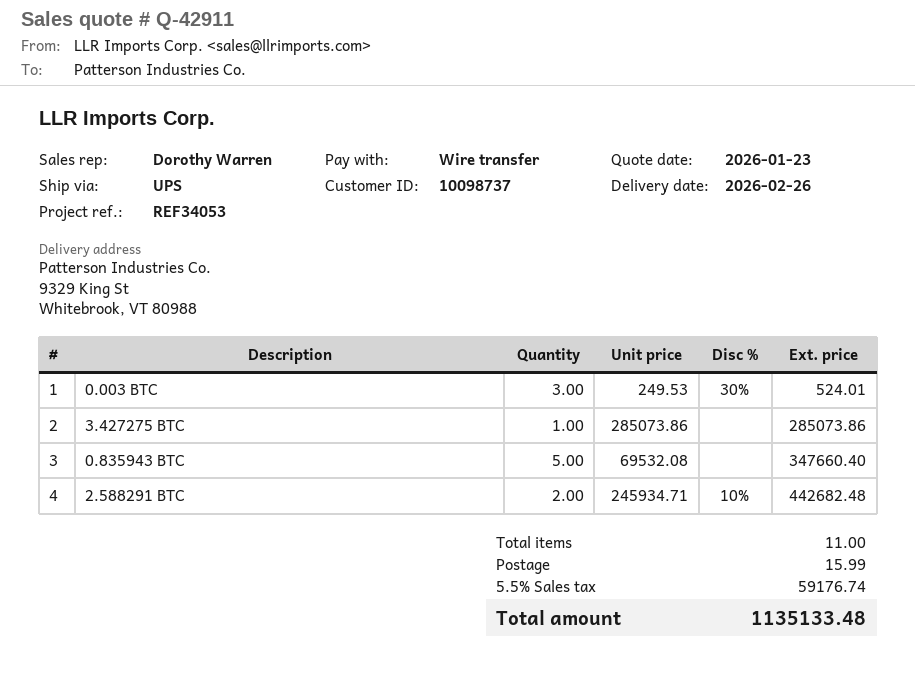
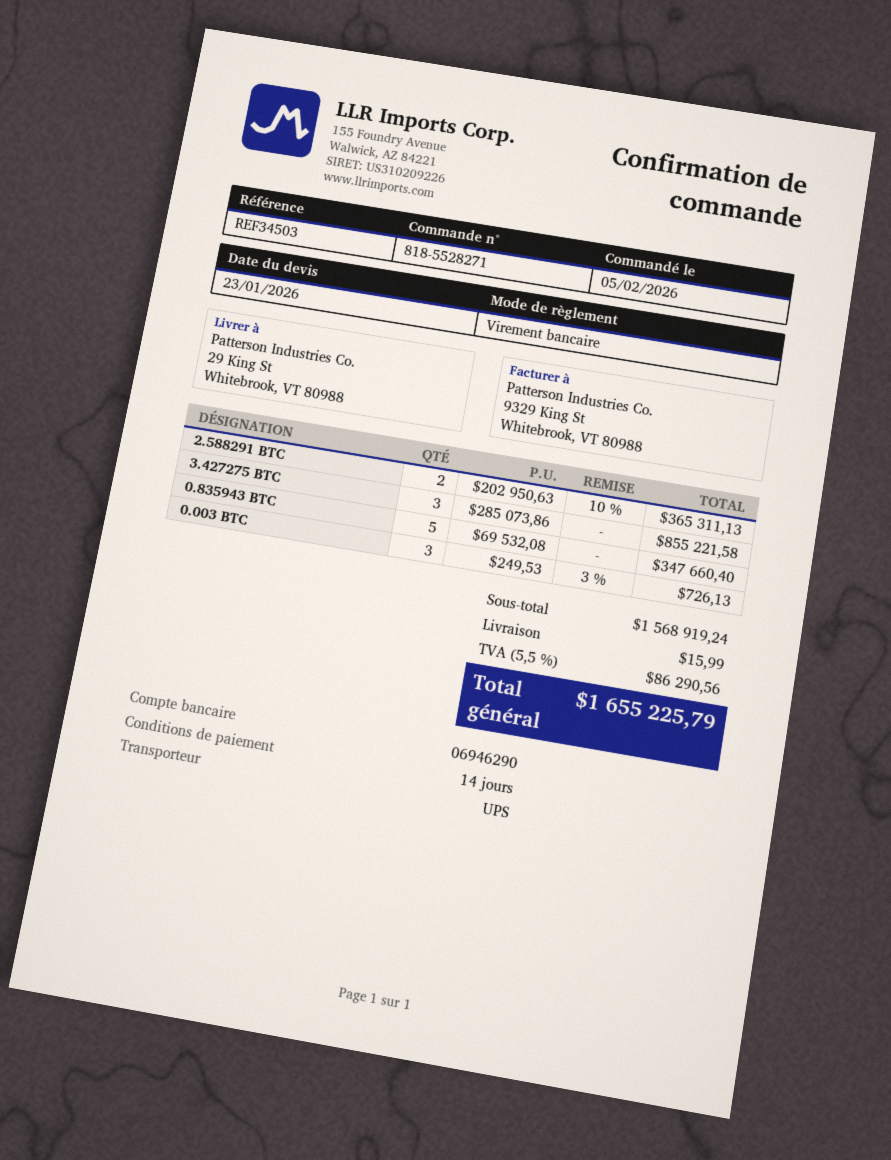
reference: REF34053 -> REF34503
ship to: 9329 King St, Whitebrook, VT 80988 -> 29 King St, Whitebrook, VT 80988
0.003 BTC: 3 x 249.53 - 30% = 524.01 -> 3 x 249.53 - 3% = 726.13
3.427275 BTC: 1 x 285073.86 = 285073.86 -> 3 x 285073.86 = 855221.58
2.588291 BTC: 2 x 245934.71 - 10% = 442682.48 -> 2 x 202950.63 - 10% = 365311.13
tax: 5.5% = 59176.74 -> 5.5% = 86290.56
total: 1135133.48 -> 1655225.79

